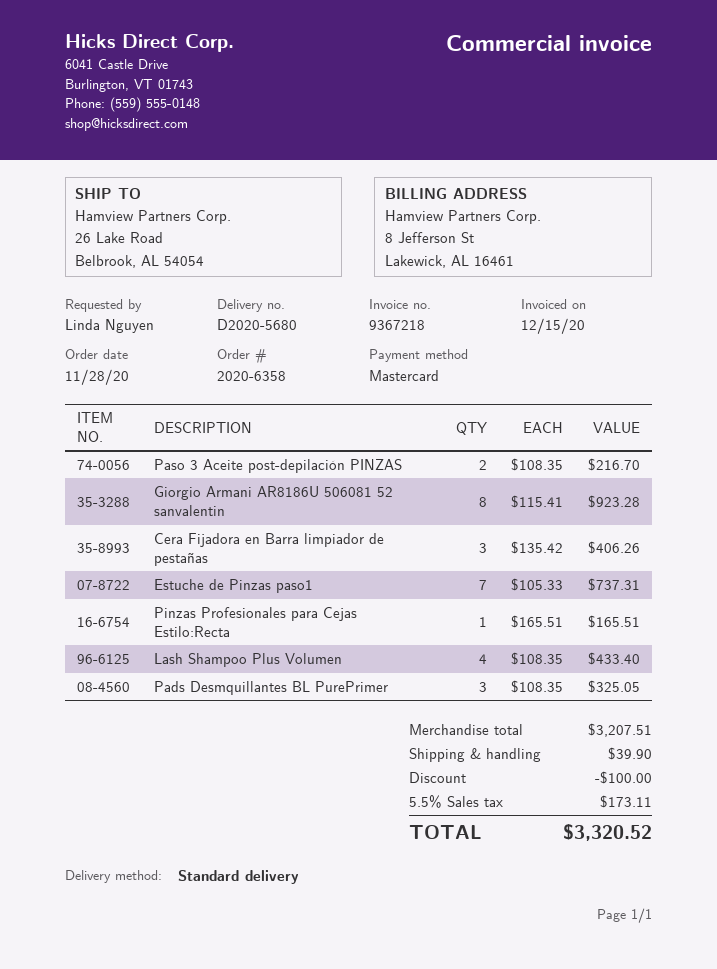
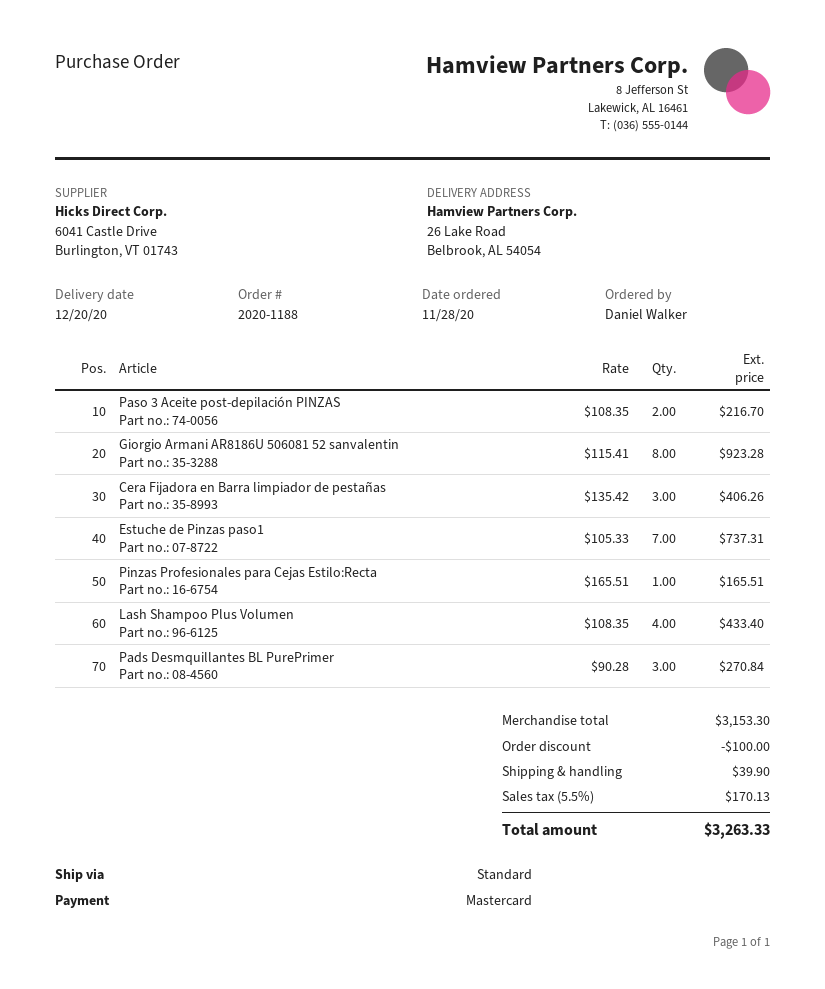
order number: 2020-6358 -> 2020-1188
ordered by: Linda Nguyen -> Daniel Walker
Pads Desmquillantes BL PurePrimer: 3 x 108.35 = 325.05 -> 3 x 90.28 = 270.84
subtotal: 3207.51 -> 3153.30
tax: 5.5% = 173.11 -> 5.5% = 170.13
total: 3320.52 -> 3263.33

